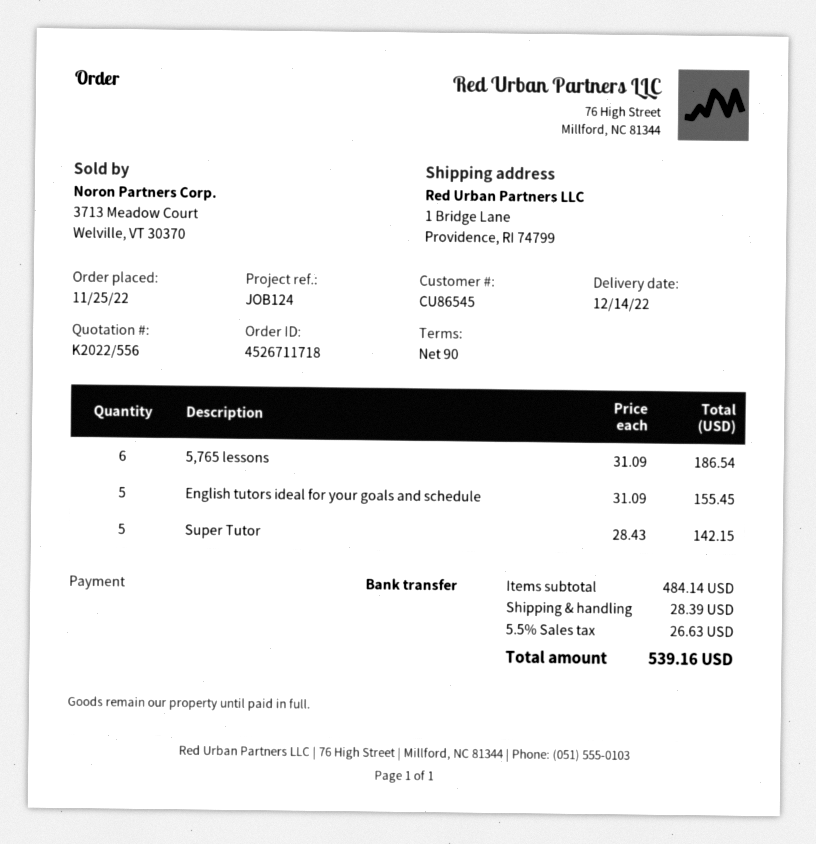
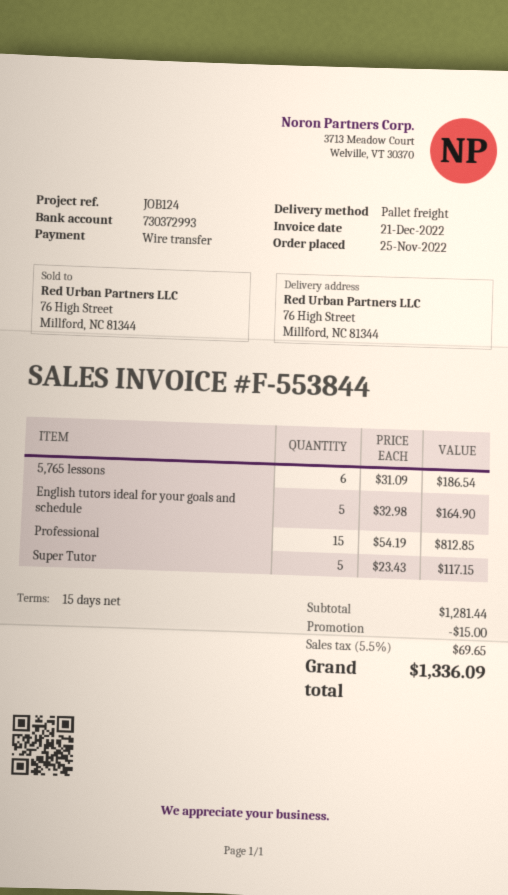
payment terms: 90 days -> 15 days
ship to: 1 Bridge Lane, Providence, RI 74799 -> 76 High Street, Millford, NC 81344
English tutors ideal for your goals and schedule: 5 x 31.09 = 155.45 -> 5 x 32.98 = 164.90
Super Tutor: 5 x 28.43 = 142.15 -> 5 x 23.43 = 117.15
Professional: none -> 15 x 54.19 = 812.85
subtotal: 484.14 -> 1281.44
discount: none -> 15.00
shipping: 28.39 -> none
tax: 5.5% = 26.63 -> 5.5% = 69.65
total: 539.16 -> 1336.09

